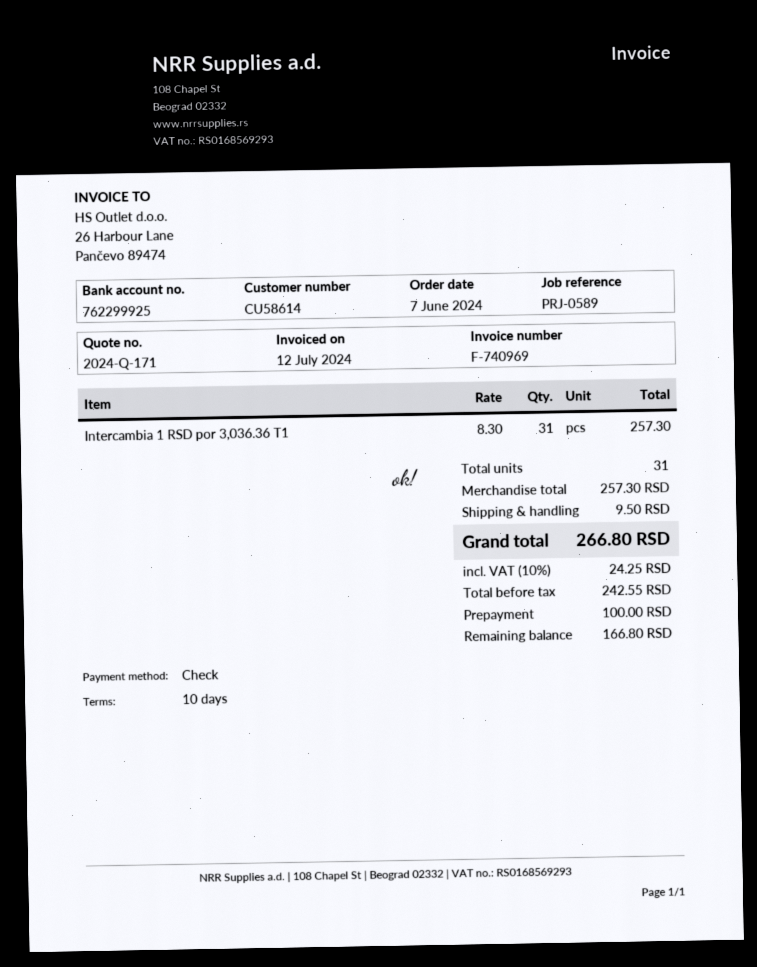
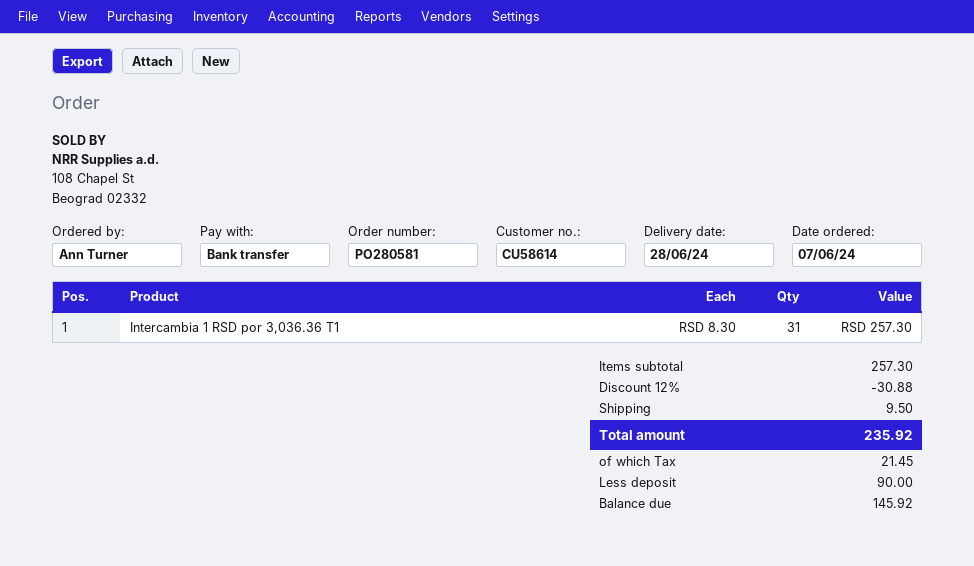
payment method: cheque -> bank transfer
discount: none -> 12% = 30.88
tax: 24.25 -> 21.45
total: 266.80 -> 235.92
deposit: 100.00 -> 90.00
balance: 166.80 -> 145.92

